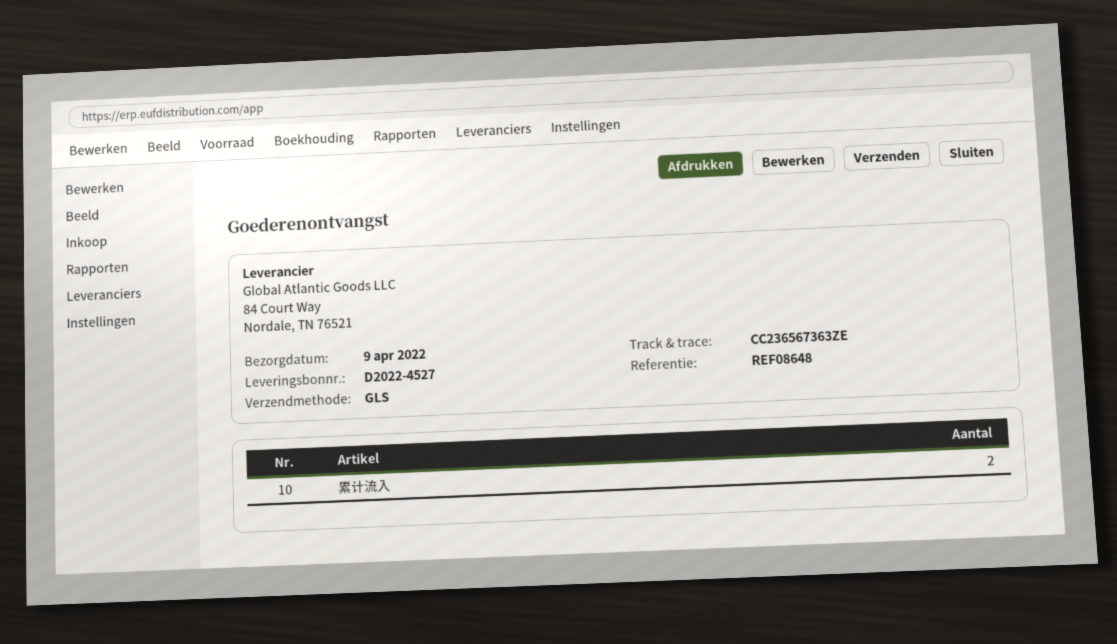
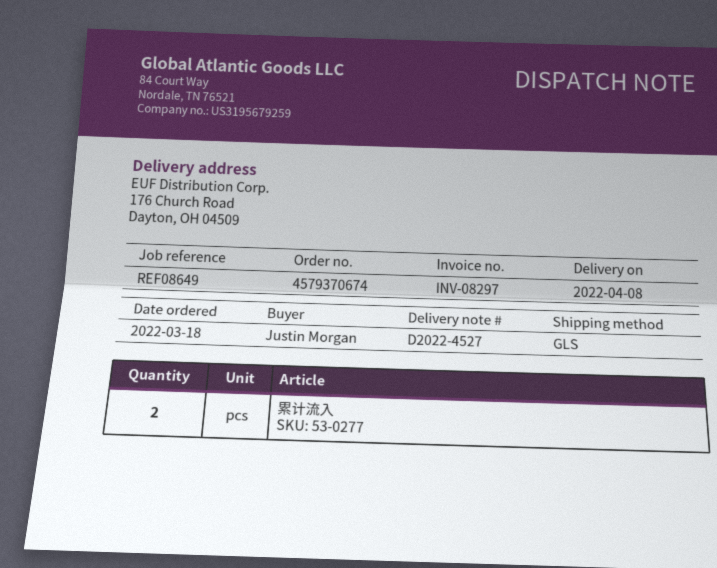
delivery date: 2022-04-09 -> 2022-04-08
reference: REF08648 -> REF08649

